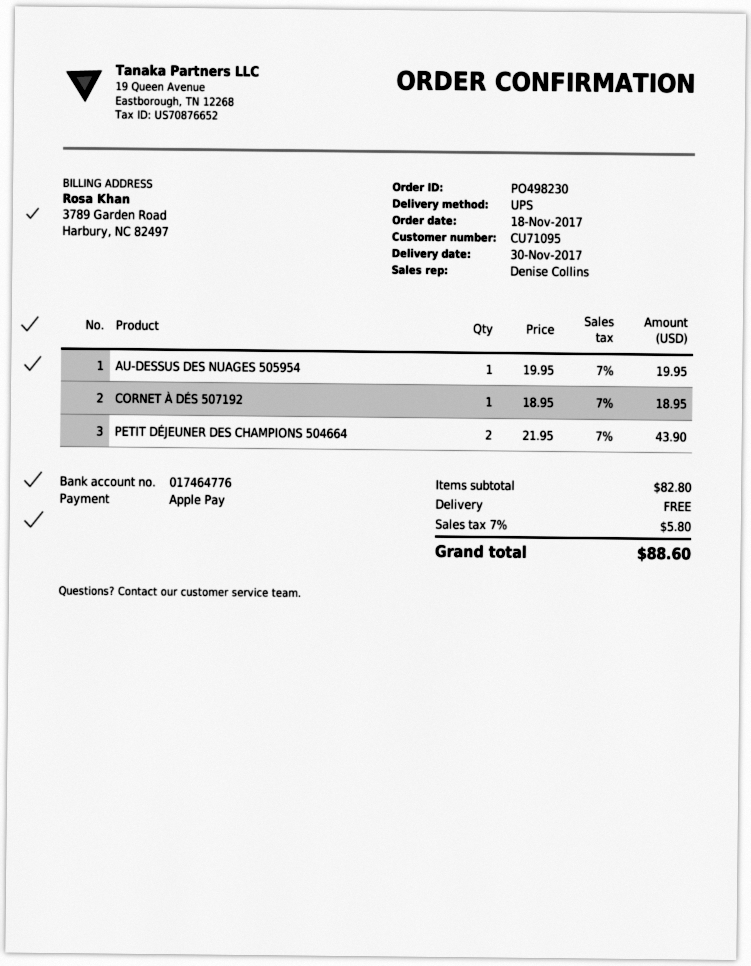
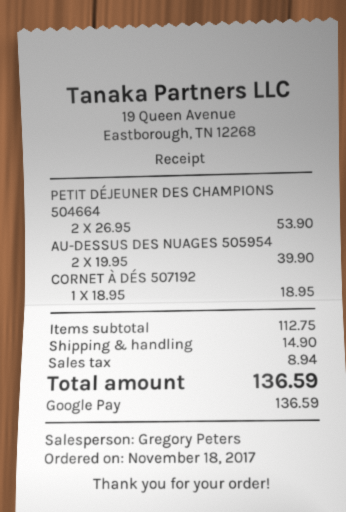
sales rep: Denise Collins -> Gregory Peters
payment method: Apple Pay -> Google Pay
AU-DESSUS DES NUAGES 505954: 1 x 19.95 = 19.95 -> 2 x 19.95 = 39.90
PETIT DÉJEUNER DES CHAMPIONS 504664: 2 x 21.95 = 43.90 -> 2 x 26.95 = 53.90
subtotal: 82.80 -> 112.75
shipping: 0.00 -> 14.90
tax: 5.80 -> 8.94
total: 88.60 -> 136.59

